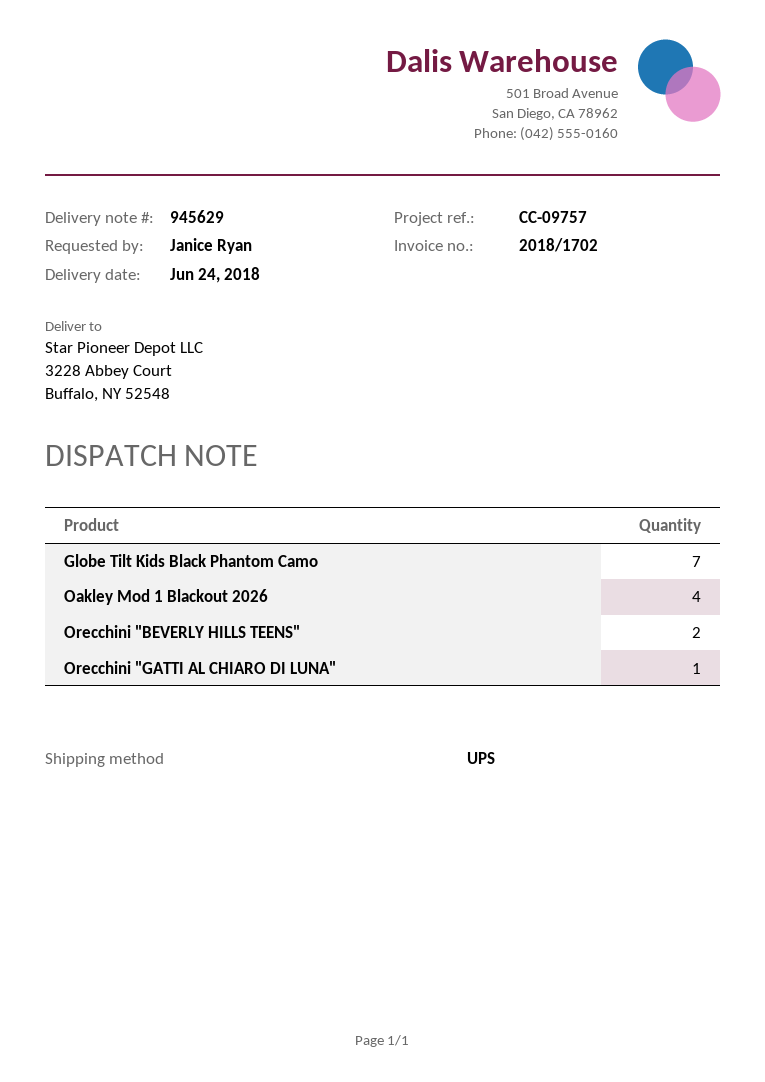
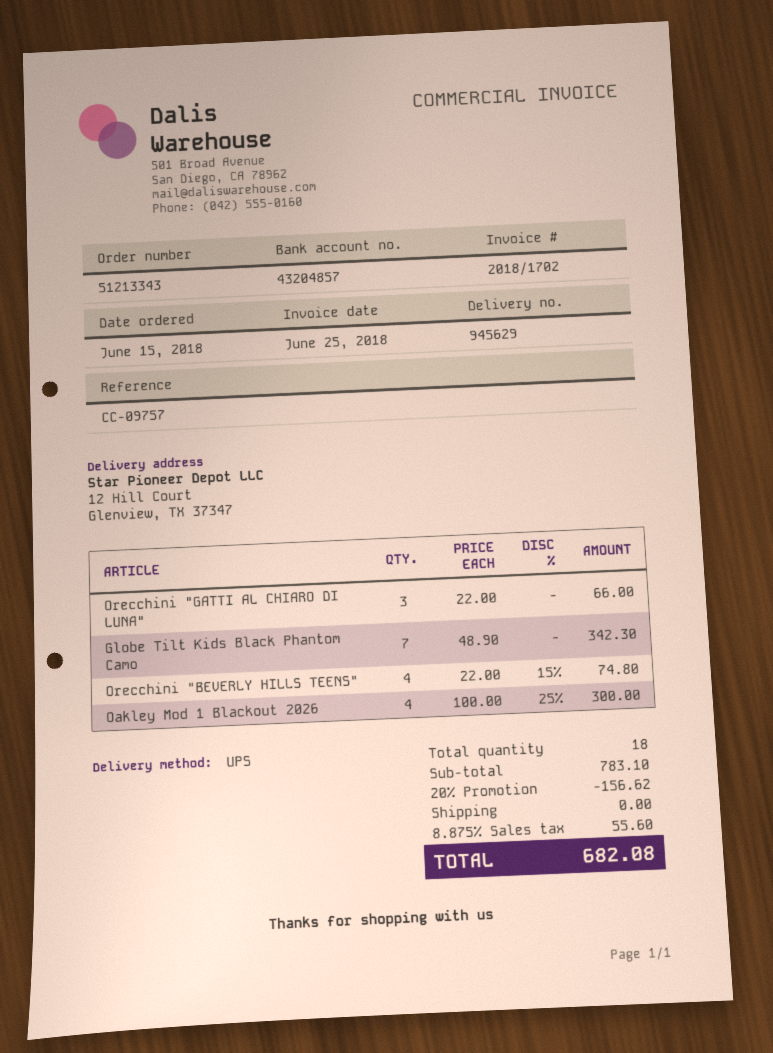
ship to: 3228 Abbey Court, Buffalo, NY 52548 -> 12 Hill Court, Glenview, TX 37347
Orecchini "BEVERLY HILLS TEENS": 2 -> 4
Orecchini "GATTI AL CHIARO DI LUNA": 1 -> 3

